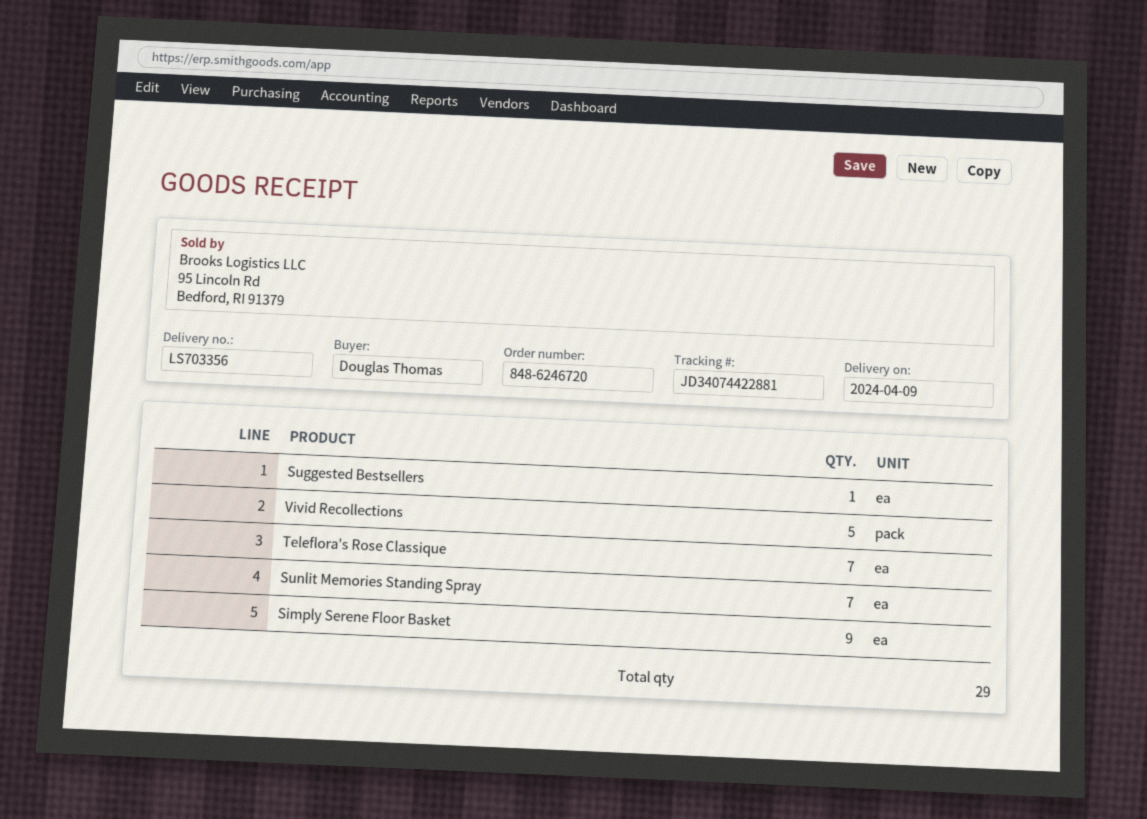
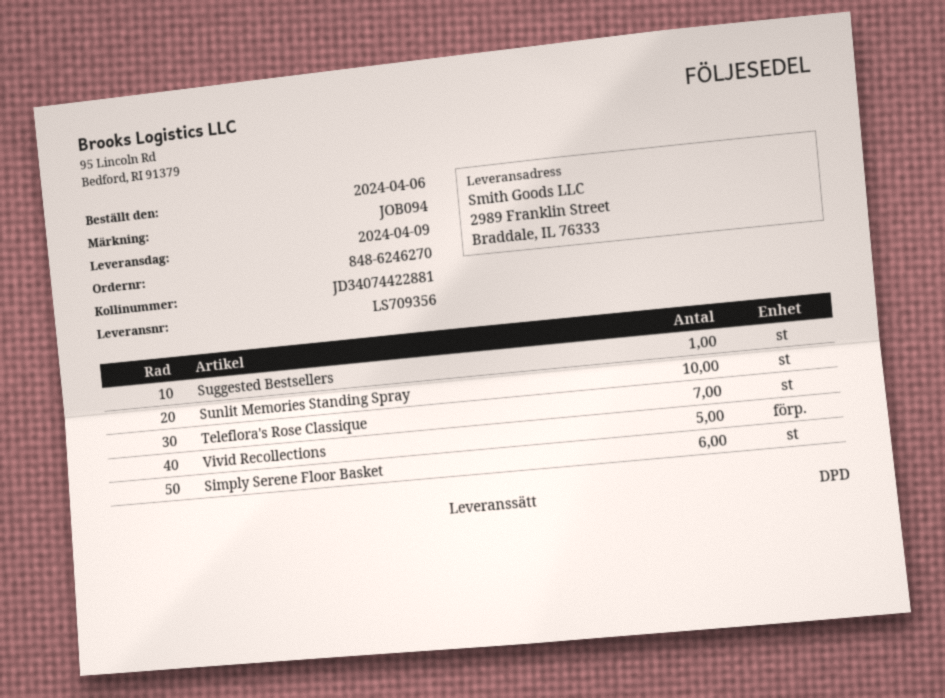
order number: 848-6246720 -> 848-6246270
delivery note number: LS703356 -> LS709356
Sunlit Memories Standing Spray: 7 -> 10
Simply Serene Floor Basket: 9 -> 6

